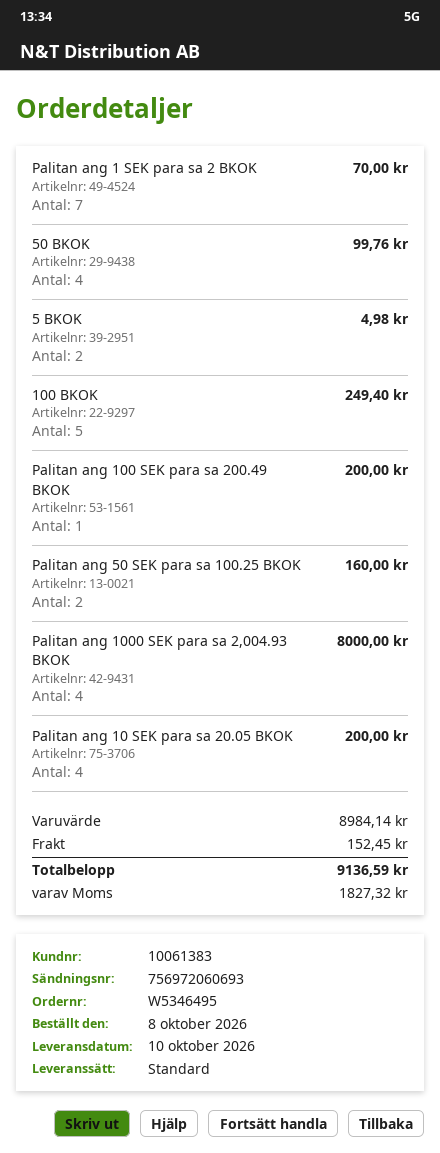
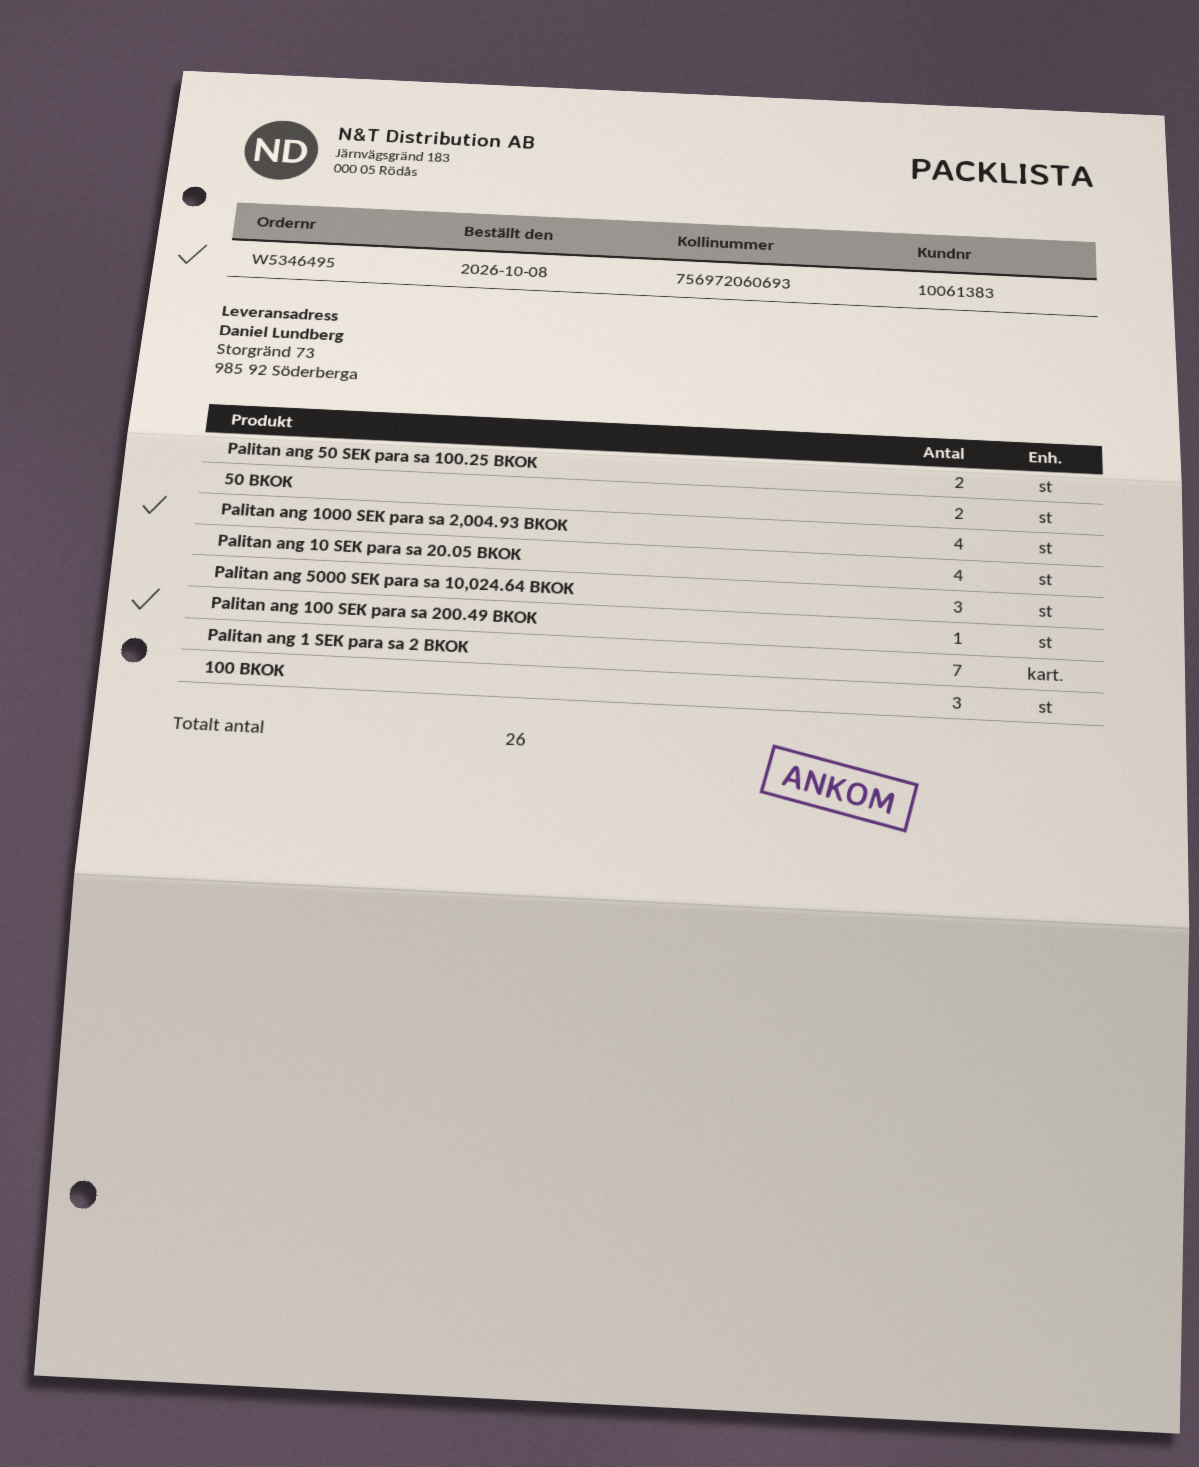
50 BKOK: 4 -> 2
5 BKOK: 2 -> none
100 BKOK: 5 -> 3
Palitan ang 5000 SEK para sa 10,024.64 BKOK: none -> 3

